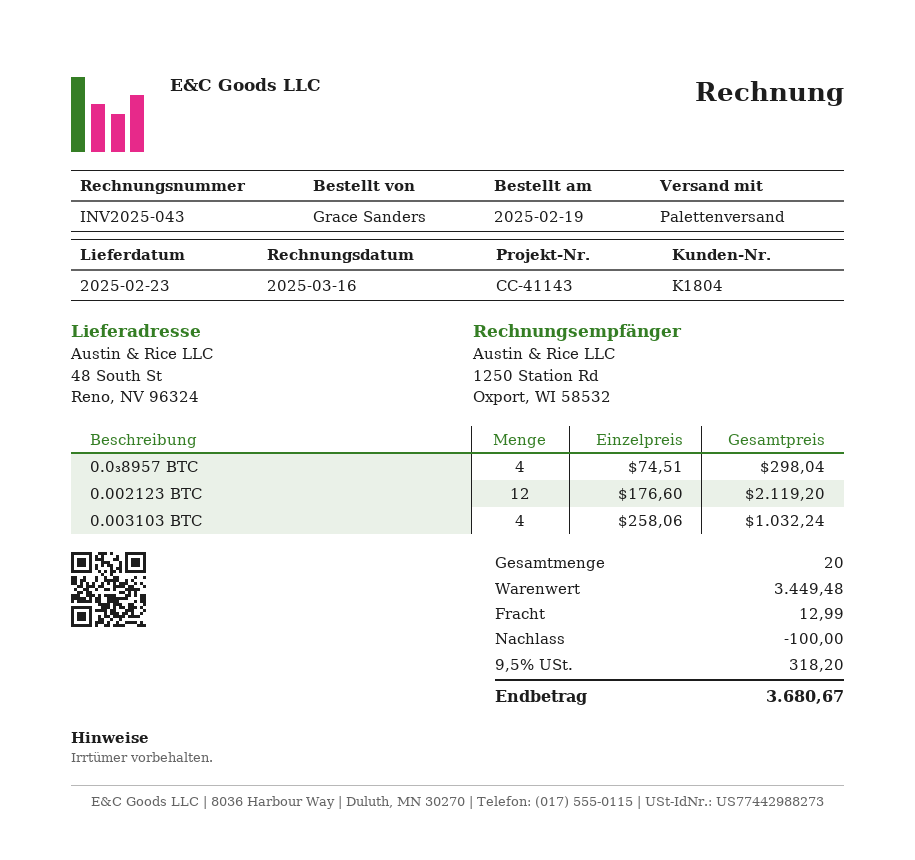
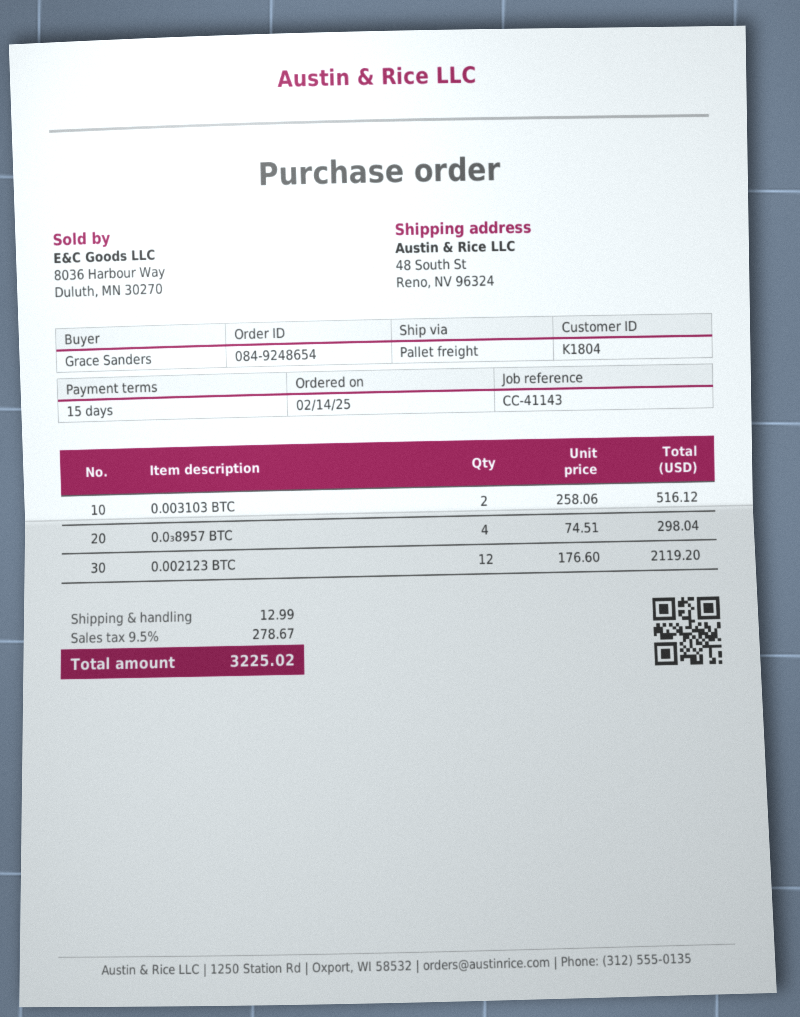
order date: 2025-02-19 -> 2025-02-14
0.003103 BTC: 4 x 258.06 = 1032.24 -> 2 x 258.06 = 516.12
discount: 100.00 -> none
tax: 9.5% = 318.20 -> 9.5% = 278.67
total: 3680.67 -> 3225.02

